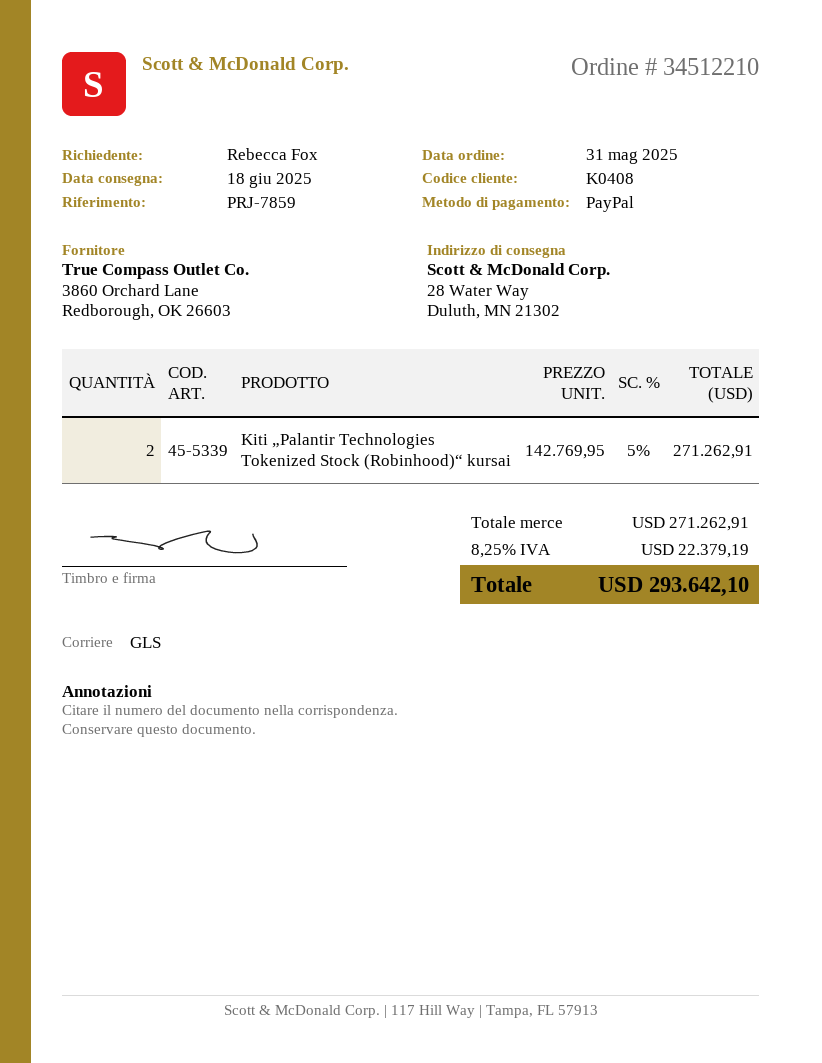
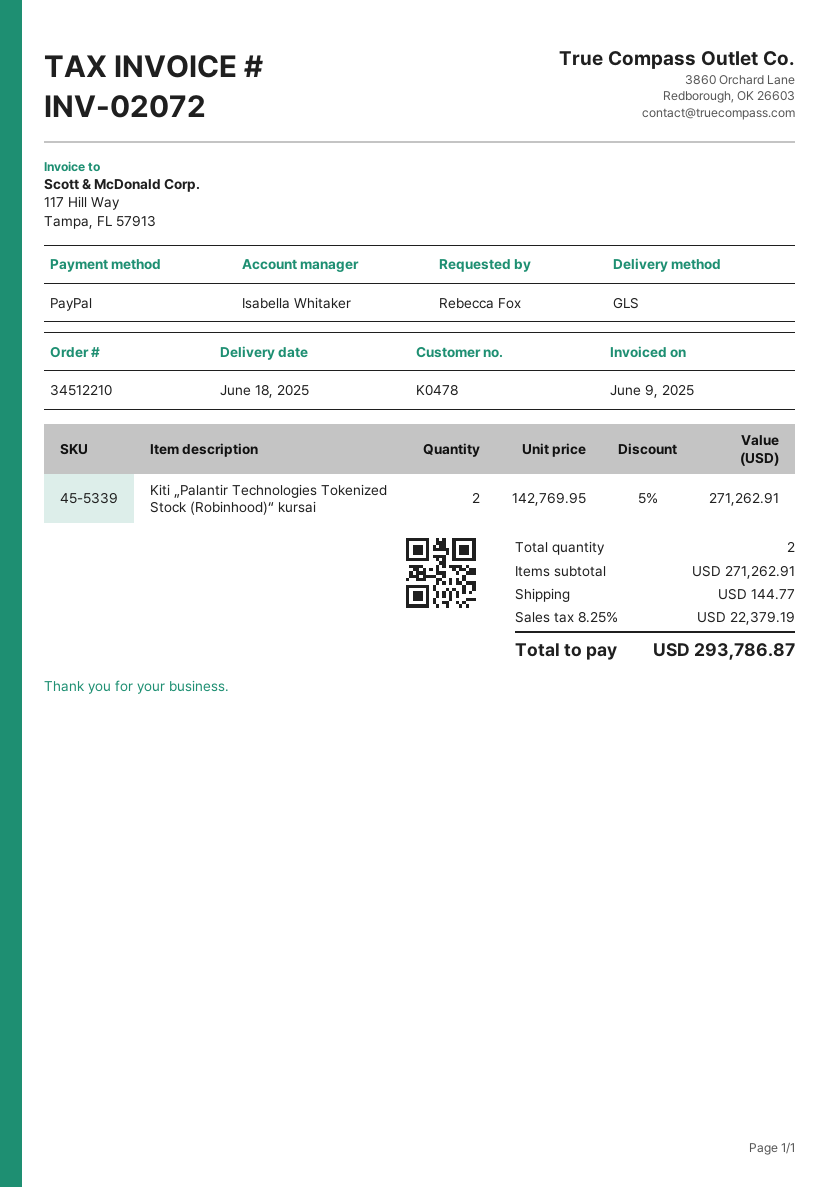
customer number: K0408 -> K0478
shipping: none -> 144.77
total: 293642.10 -> 293786.87

